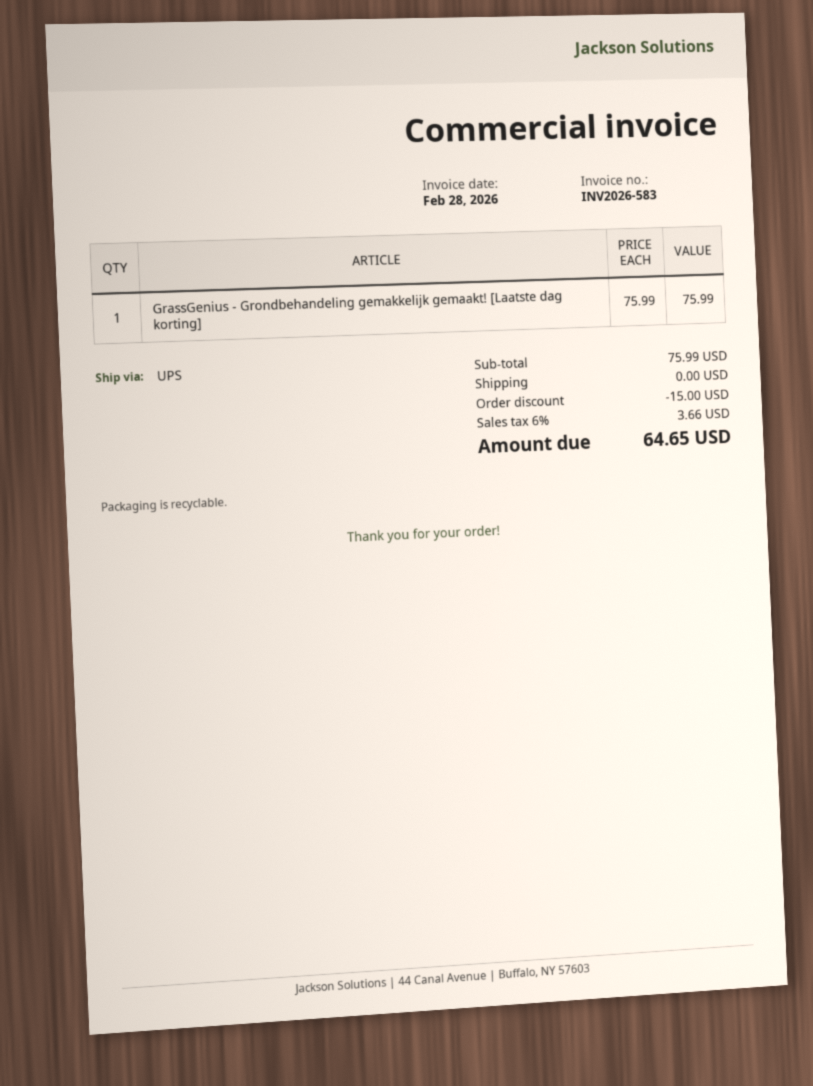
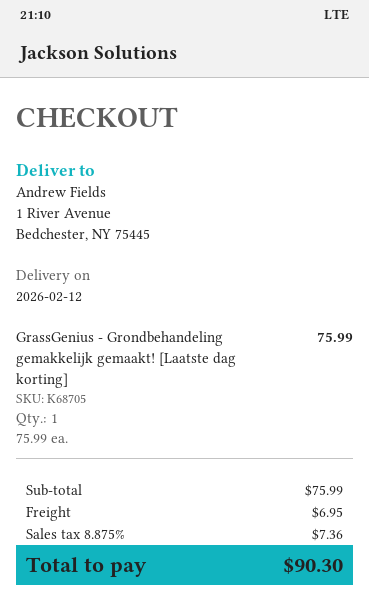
discount: 15.00 -> none
shipping: 0.00 -> 6.95
tax: 6% = 3.66 -> 8.875% = 7.36
total: 64.65 -> 90.30

